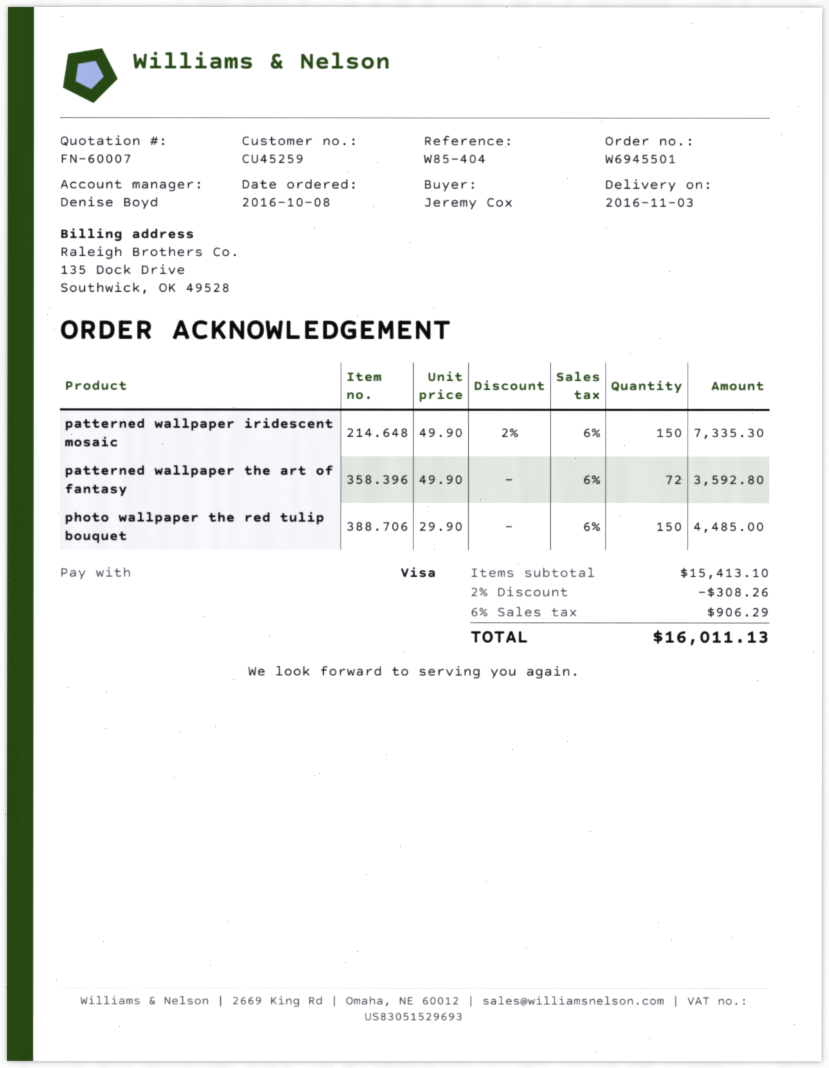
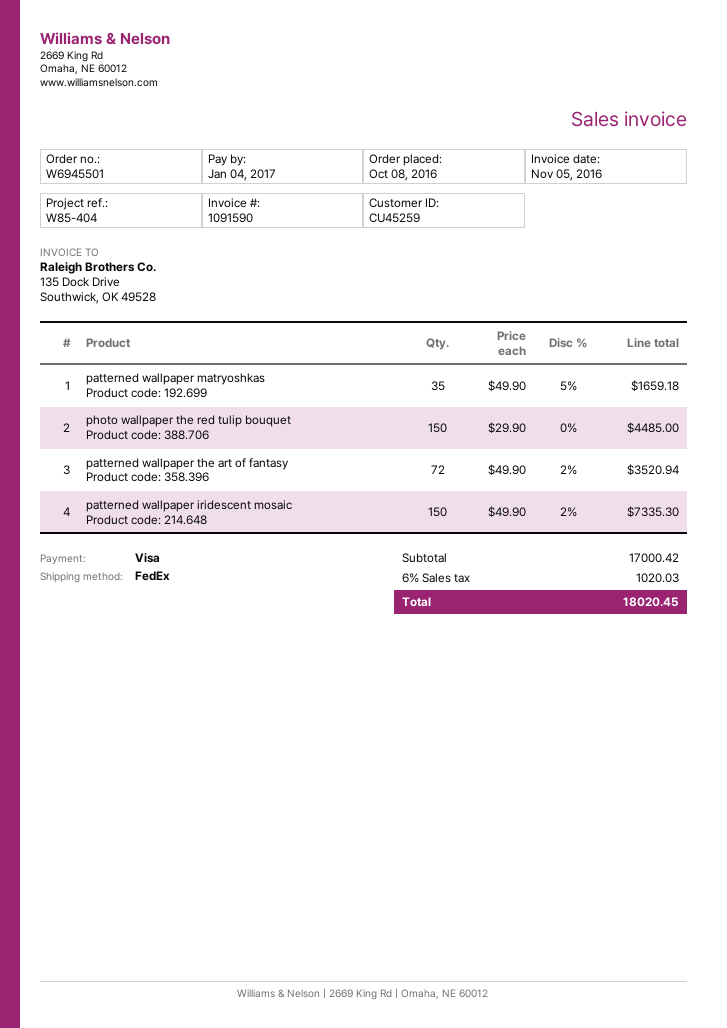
patterned wallpaper the art of fantasy: 72 x 49.90 = 3592.80 -> 72 x 49.90 - 2% = 3520.94
patterned wallpaper matryoshkas: none -> 35 x 49.90 - 5% = 1659.18
subtotal: 15413.10 -> 17000.42
discount: 2% = 308.26 -> none
tax: 6% = 906.29 -> 6% = 1020.03
total: 16011.13 -> 18020.45

